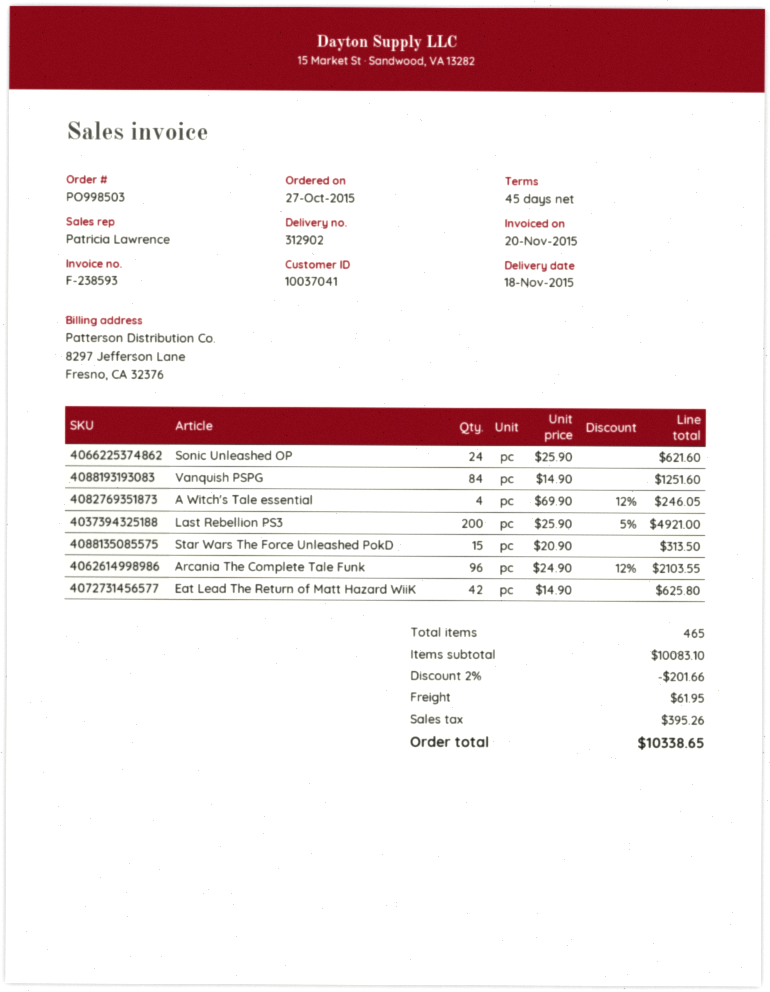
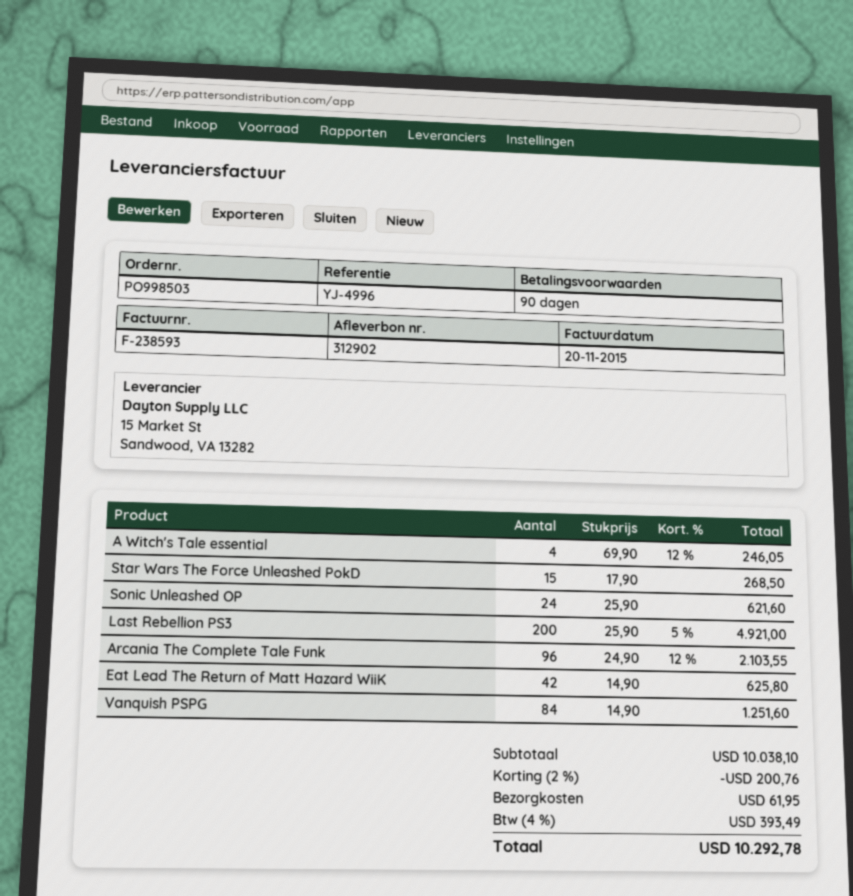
payment terms: 45 days -> 90 days
Star Wars The Force Unleashed PokD: 15 x 20.90 = 313.50 -> 15 x 17.90 = 268.50
subtotal: 10083.10 -> 10038.10
discount: 2% = 201.66 -> 2% = 200.76
tax: 395.26 -> 393.49
total: 10338.65 -> 10292.78

